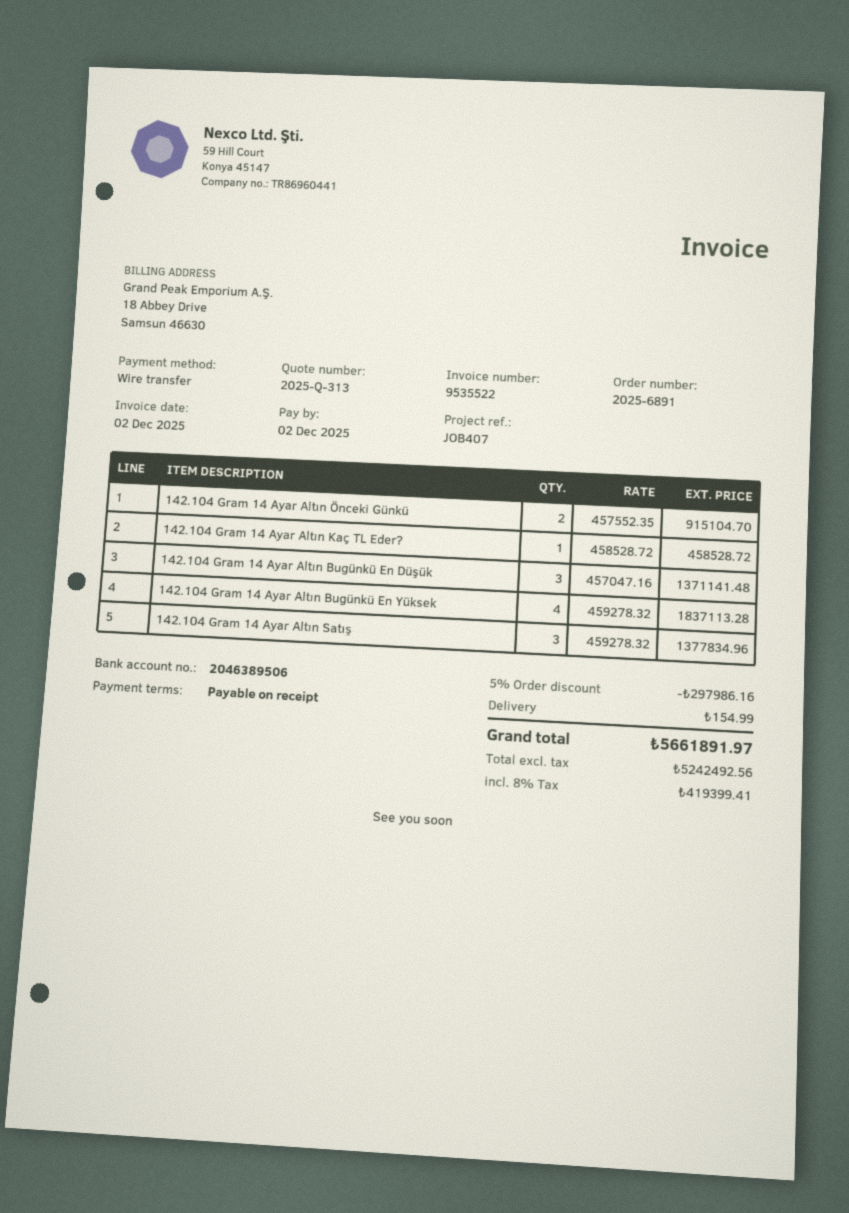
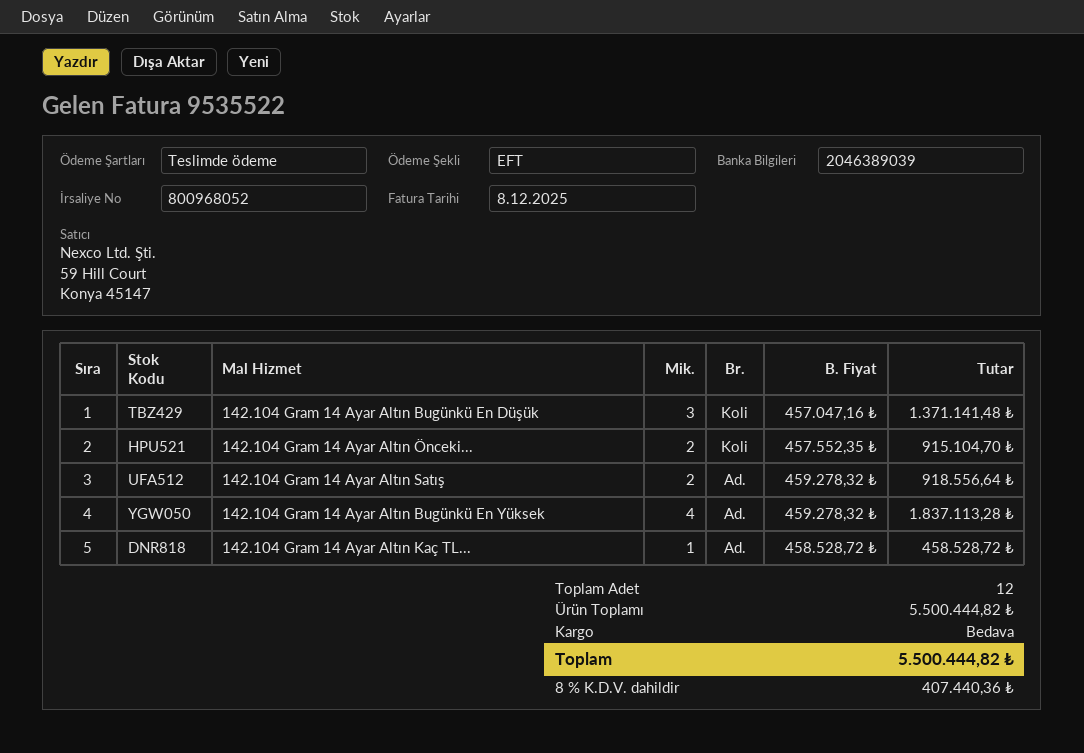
invoice date: 2025-12-02 -> 2025-12-08
bank account: 2046389506 -> 2046389039
142.104 Gram 14 Ayar Altın Satış: 3 x 459278.32 = 1377834.96 -> 2 x 459278.32 = 918556.64
discount: 5% = 297986.16 -> none
shipping: 154.99 -> 0.00
tax: 8% = 419399.41 -> 8% = 407440.36
total: 5661891.97 -> 5500444.82

